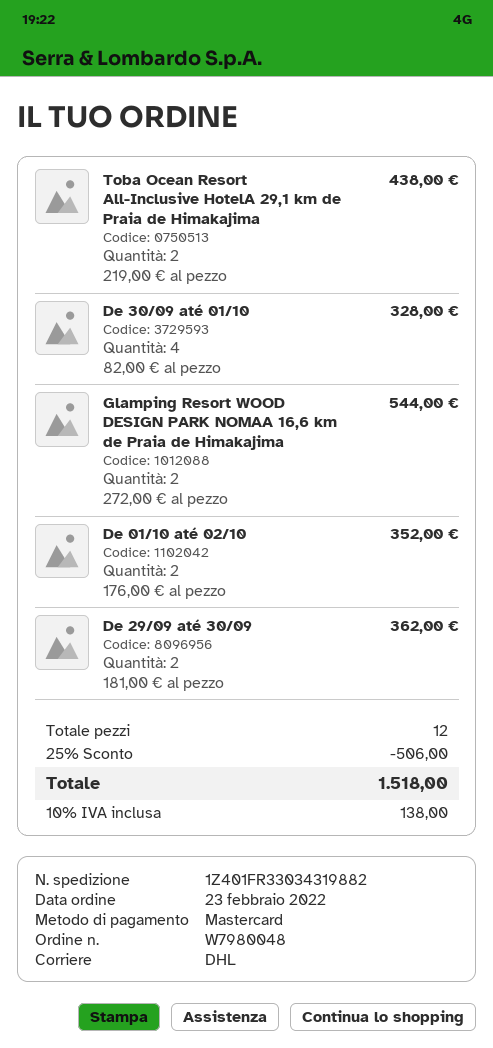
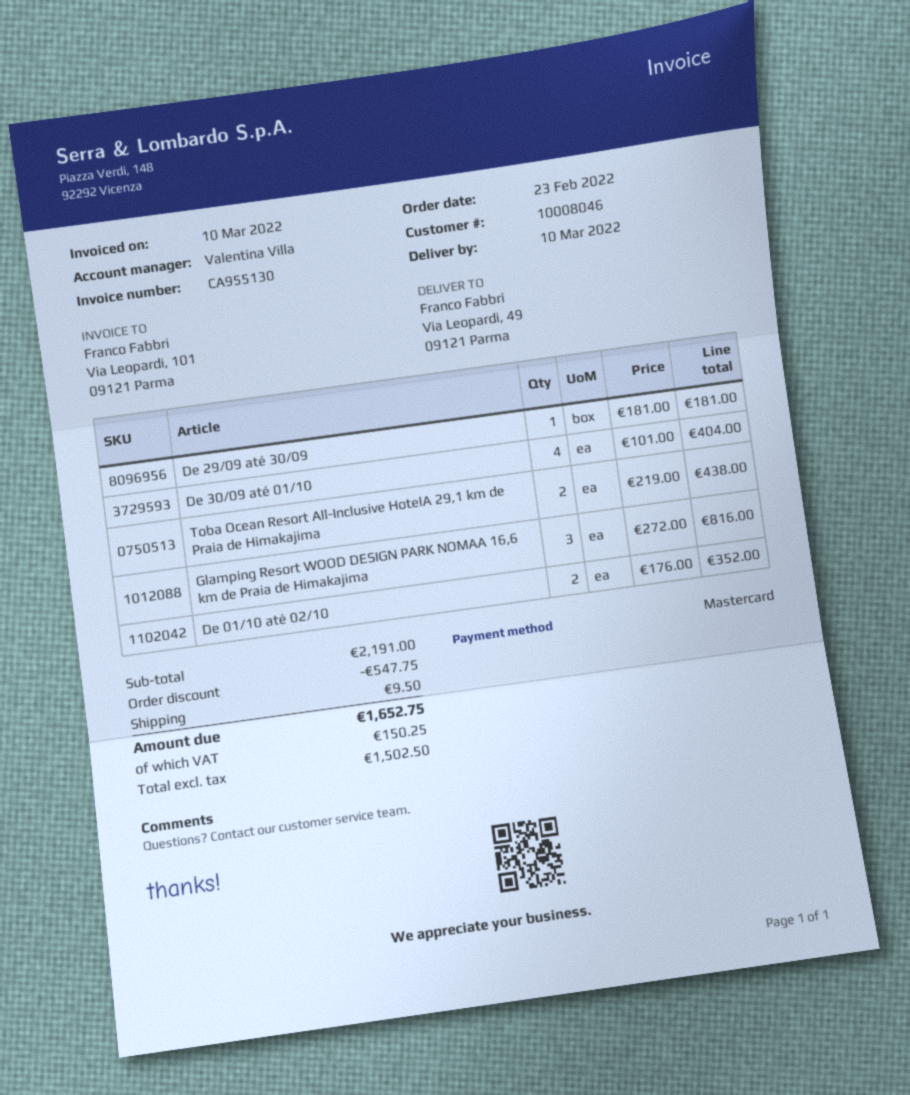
De 30/09 até 01/10: 4 x 82.00 = 328.00 -> 4 x 101.00 = 404.00
Glamping Resort WOOD DESIGN PARK NOMAA 16,6 km de Praia de Himakajima: 2 x 272.00 = 544.00 -> 3 x 272.00 = 816.00
De 29/09 até 30/09: 2 x 181.00 = 362.00 -> 1 x 181.00 = 181.00
discount: 506.00 -> 547.75
shipping: none -> 9.50
tax: 138.00 -> 150.25
total: 1518.00 -> 1652.75

